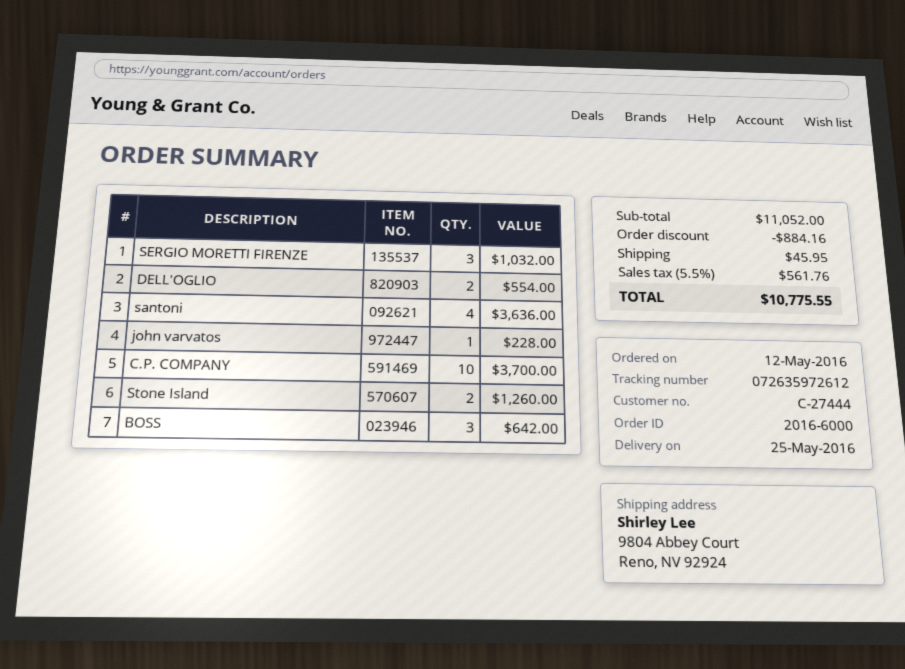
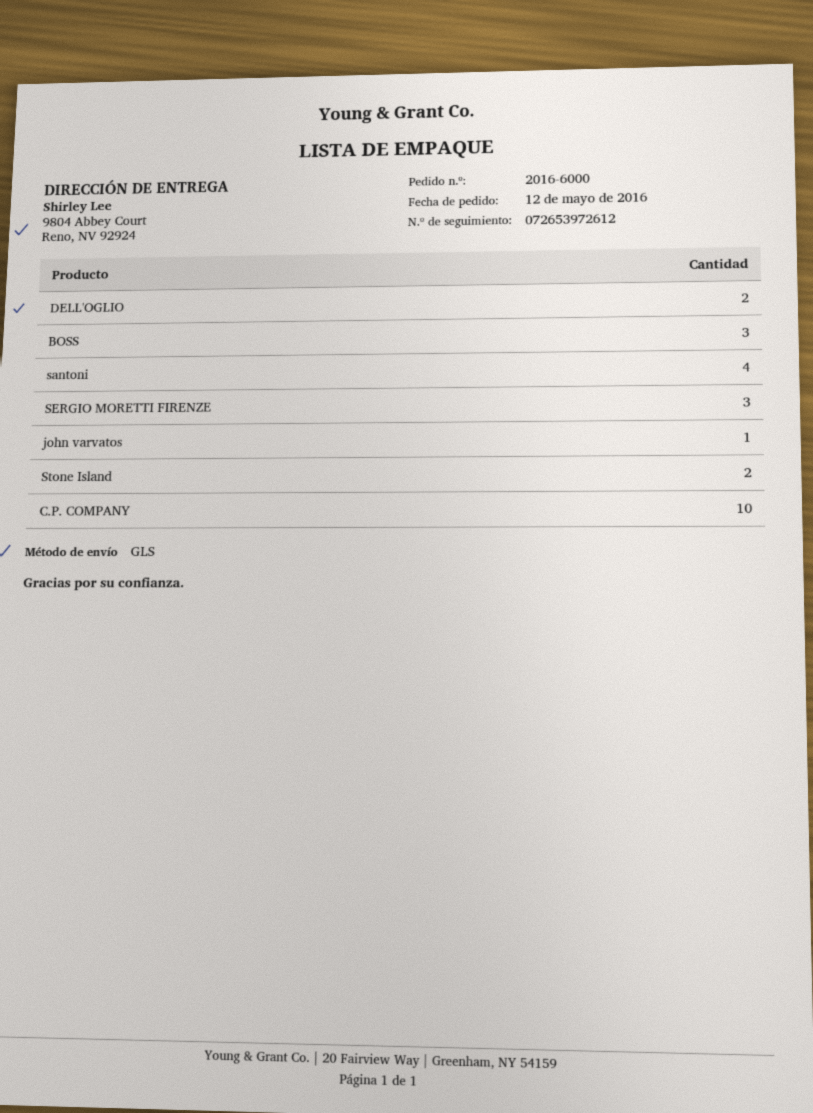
tracking number: 072635972612 -> 072653972612

